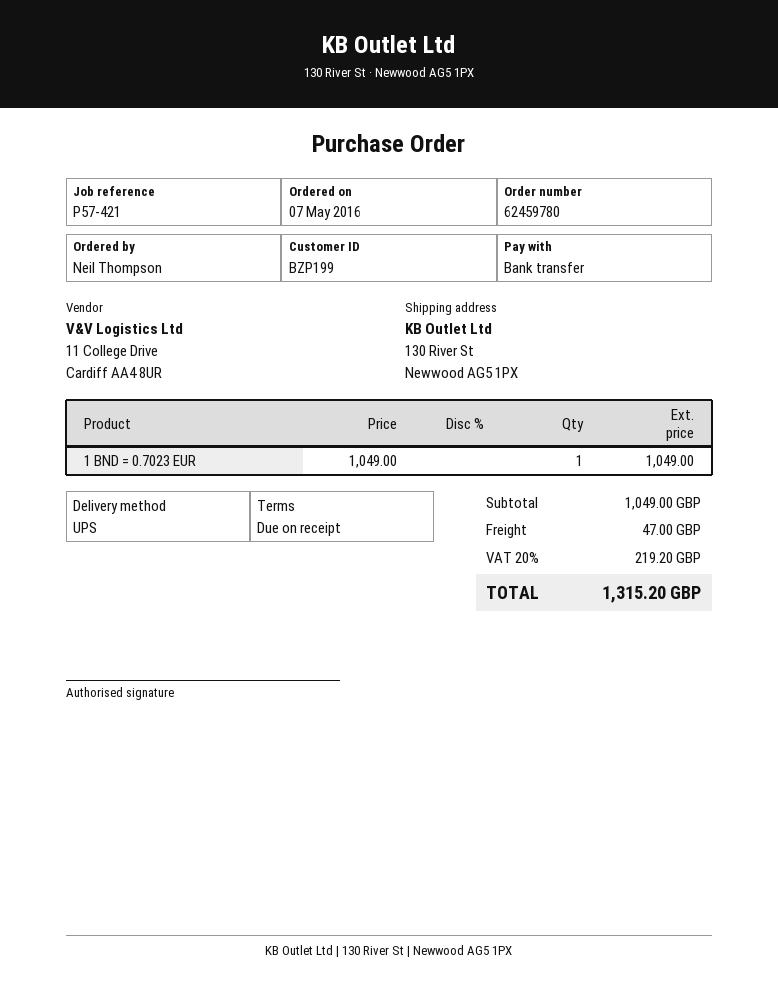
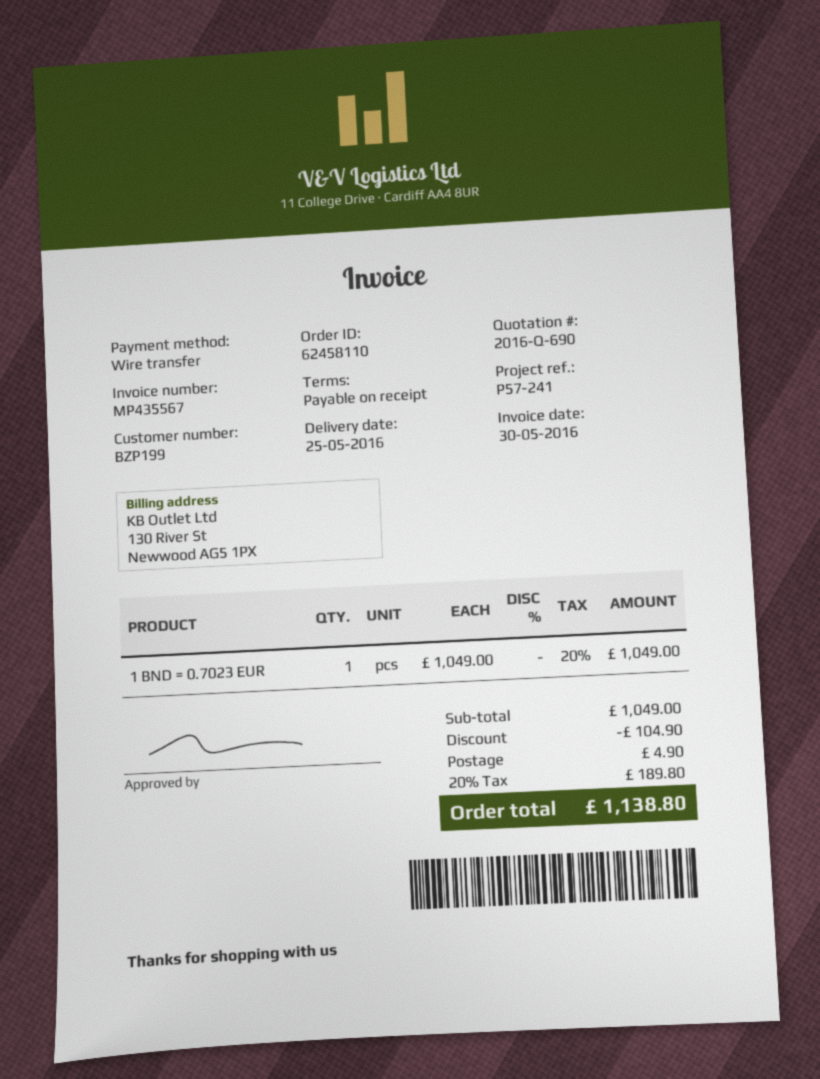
order number: 62459780 -> 62458110
reference: P57-421 -> P57-241
discount: none -> 104.90
shipping: 47.00 -> 4.90
tax: 20% = 219.20 -> 20% = 189.80
total: 1315.20 -> 1138.80

